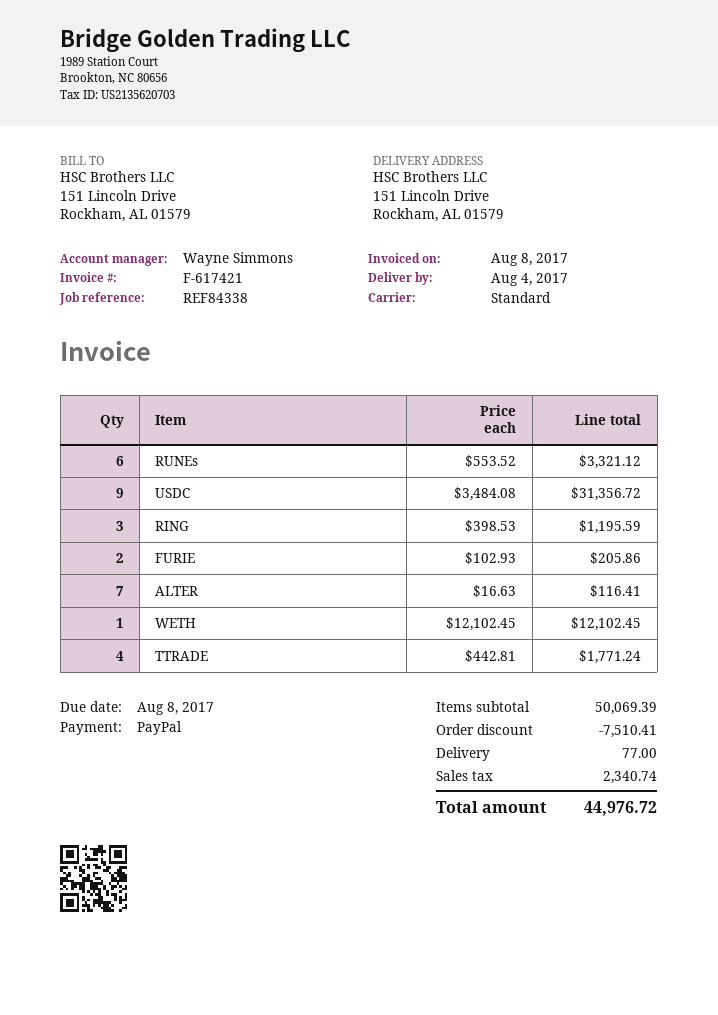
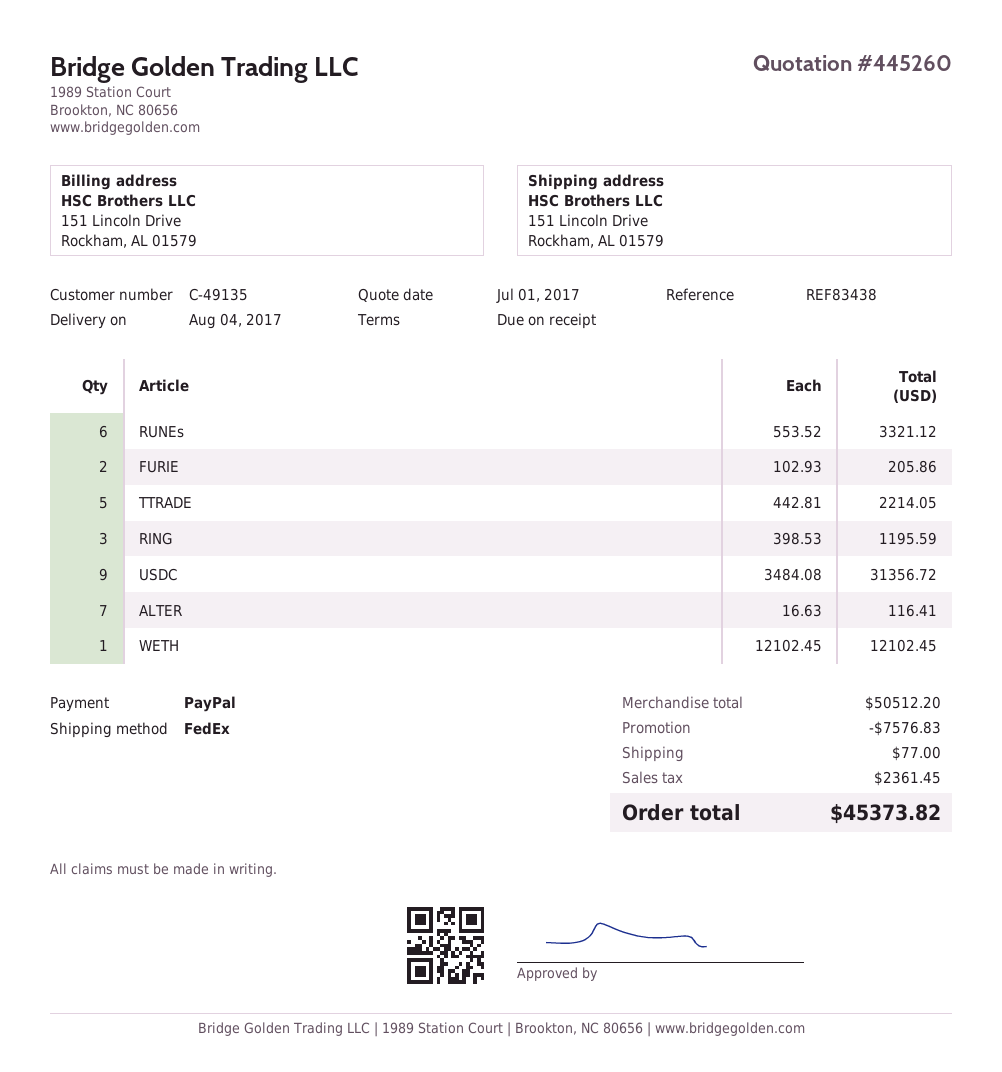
reference: REF84338 -> REF83438
shipping method: standard -> FedEx
TTRADE: 4 x 442.81 = 1771.24 -> 5 x 442.81 = 2214.05
subtotal: 50069.39 -> 50512.20
discount: 7510.41 -> 7576.83
tax: 2340.74 -> 2361.45
total: 44976.72 -> 45373.82

